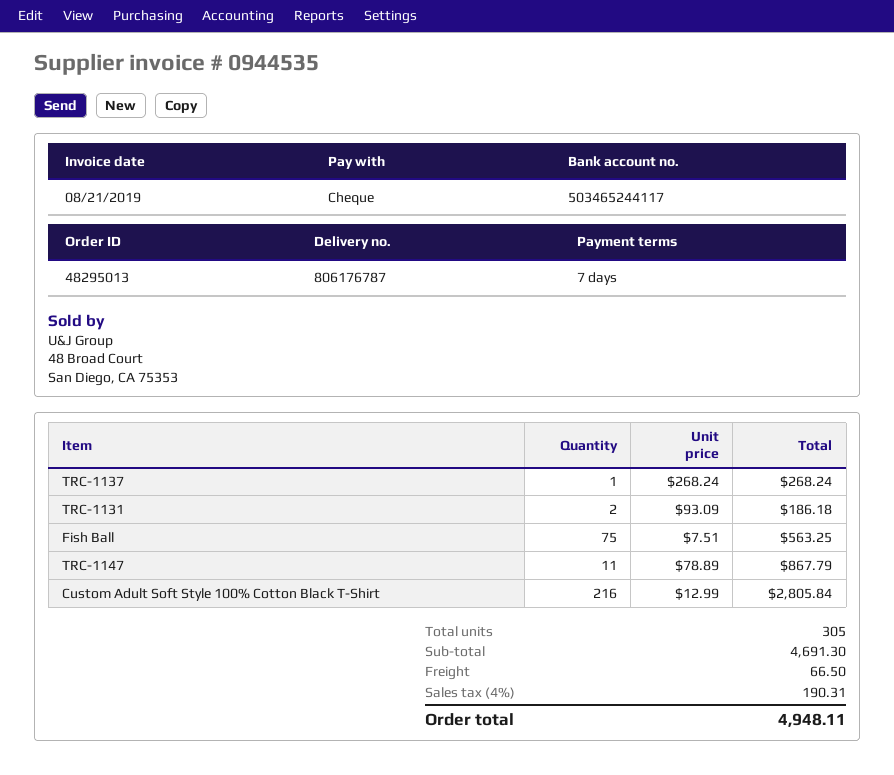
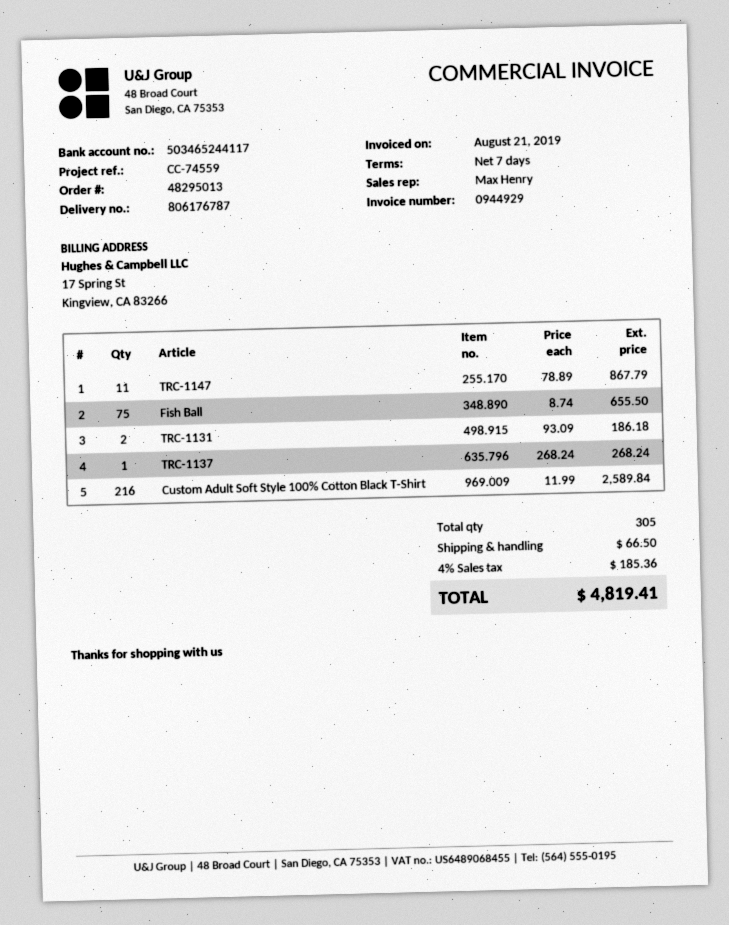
invoice number: 0944535 -> 0944929
Fish Ball: 75 x 7.51 = 563.25 -> 75 x 8.74 = 655.50
Custom Adult Soft Style 100% Cotton Black T-Shirt: 216 x 12.99 = 2805.84 -> 216 x 11.99 = 2589.84
tax: 4% = 190.31 -> 4% = 185.36
total: 4948.11 -> 4819.41

